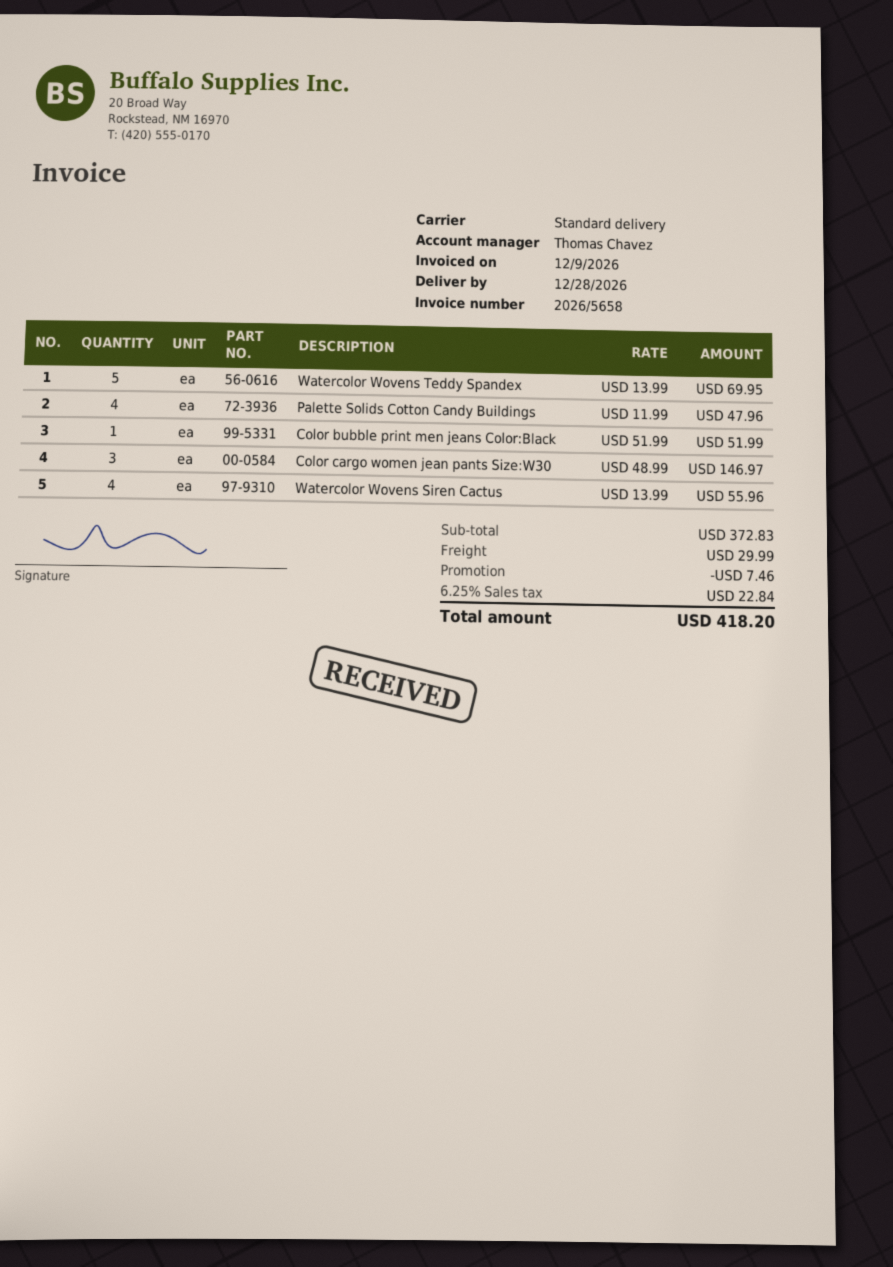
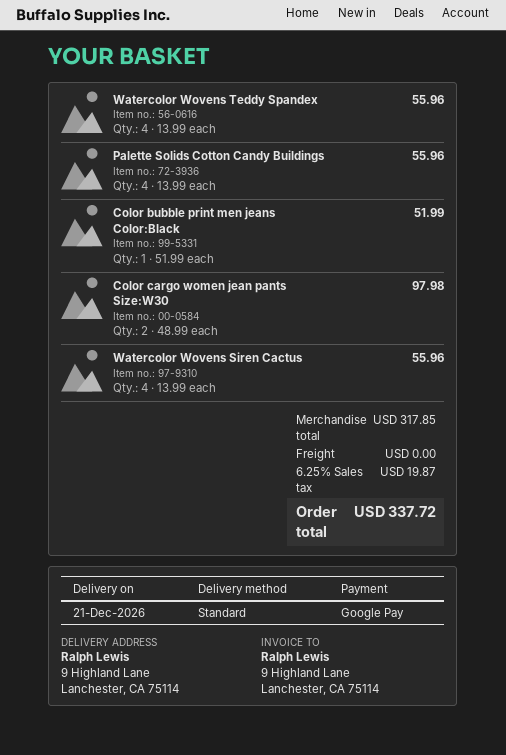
delivery date: 2026-12-28 -> 2026-12-21
Watercolor Wovens Teddy Spandex: 5 x 13.99 = 69.95 -> 4 x 13.99 = 55.96
Palette Solids Cotton Candy Buildings: 4 x 11.99 = 47.96 -> 4 x 13.99 = 55.96
Color cargo women jean pants Size:W30: 3 x 48.99 = 146.97 -> 2 x 48.99 = 97.98
subtotal: 372.83 -> 317.85
discount: 7.46 -> none
shipping: 29.99 -> 0.00
tax: 6.25% = 22.84 -> 6.25% = 19.87
total: 418.20 -> 337.72

